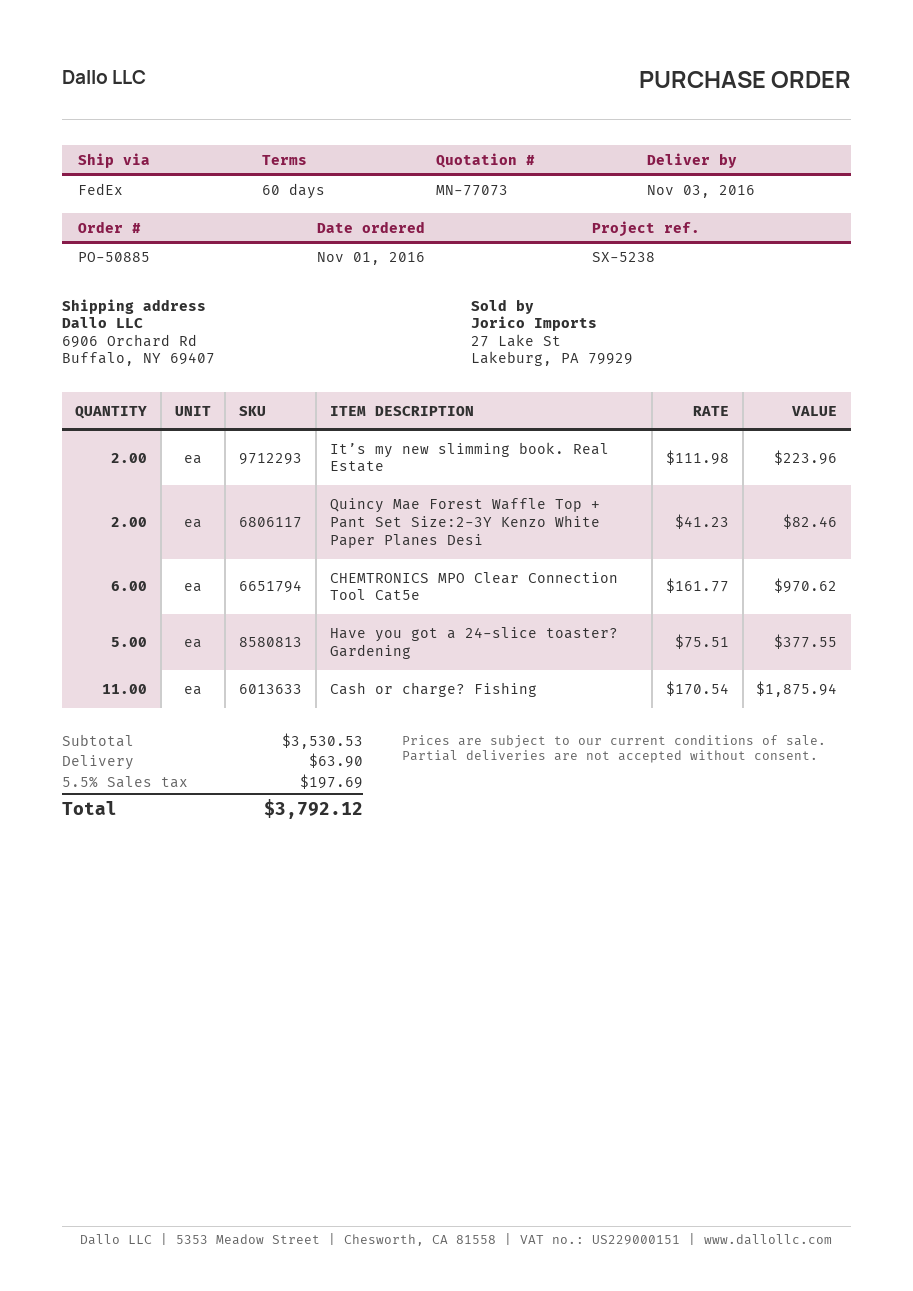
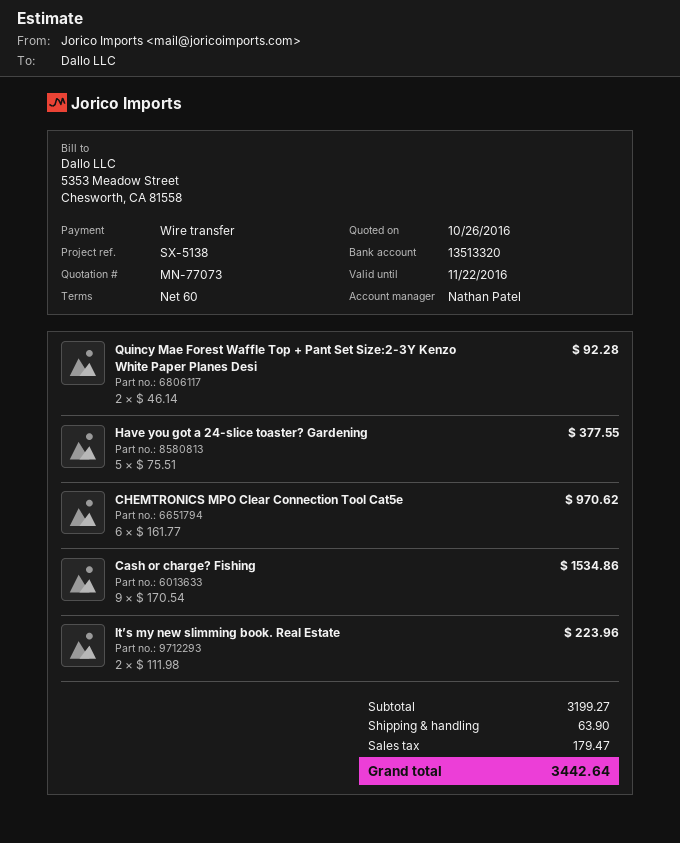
reference: SX-5238 -> SX-5138
Quincy Mae Forest Waffle Top + Pant Set Size:2-3Y Kenzo White Paper Planes Desi: 2 x 41.23 = 82.46 -> 2 x 46.14 = 92.28
Cash or charge? Fishing: 11 x 170.54 = 1875.94 -> 9 x 170.54 = 1534.86
subtotal: 3530.53 -> 3199.27
tax: 197.69 -> 179.47
total: 3792.12 -> 3442.64

